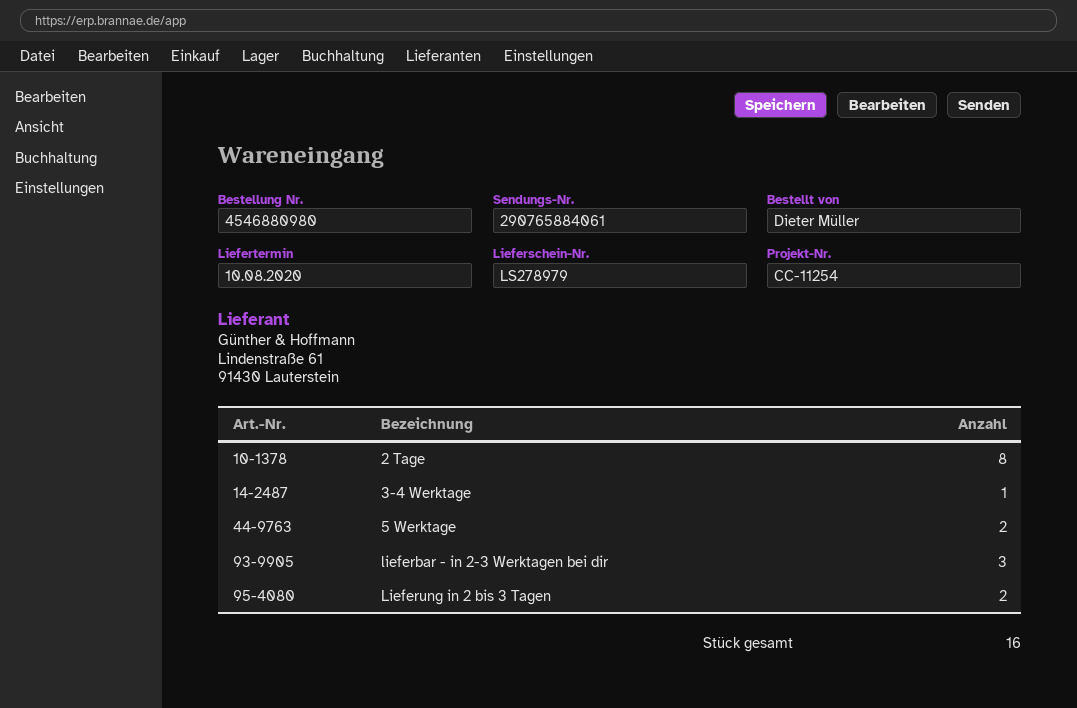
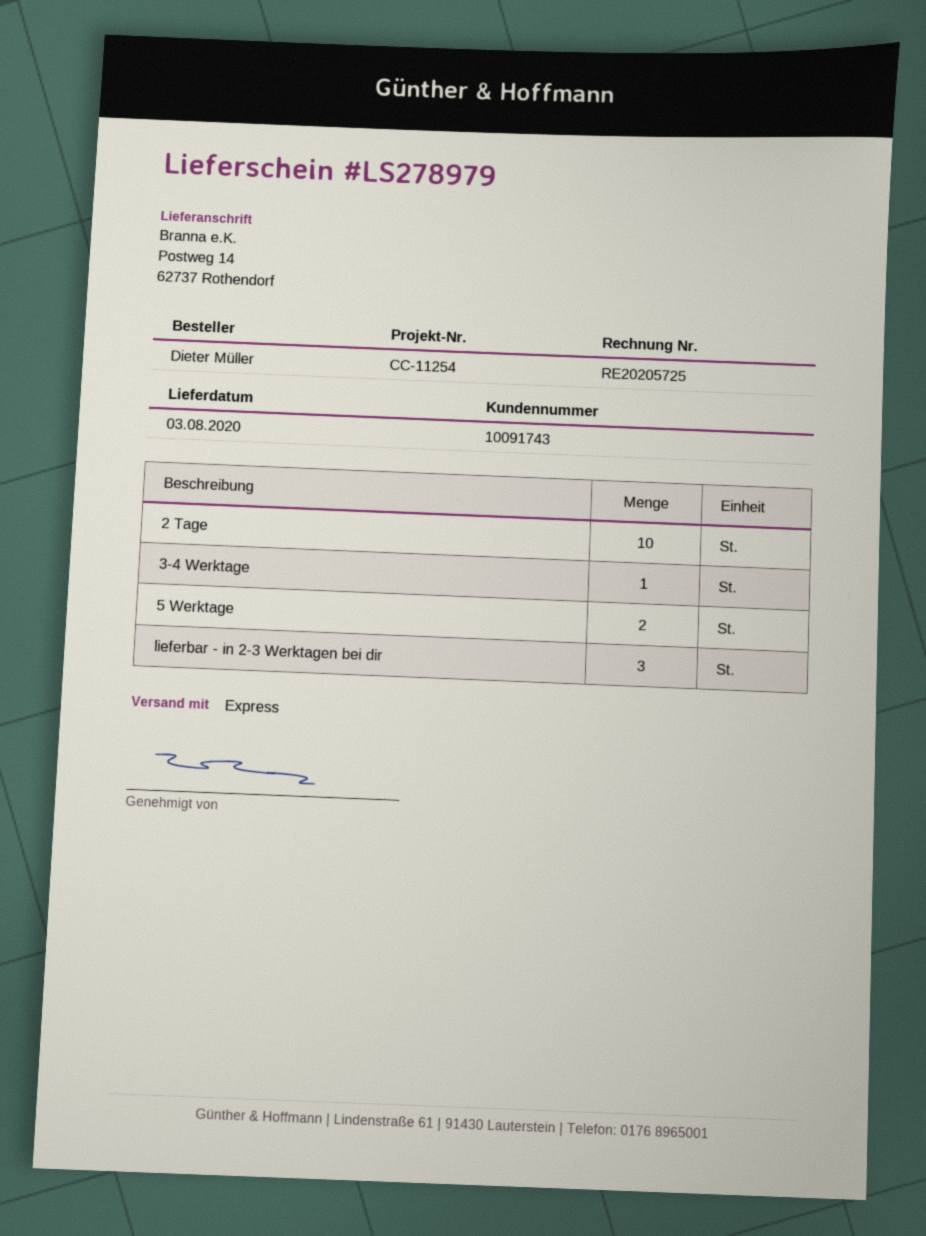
delivery date: 2020-08-10 -> 2020-08-03
2 Tage: 8 -> 10
Lieferung in 2 bis 3 Tagen: 2 -> none

